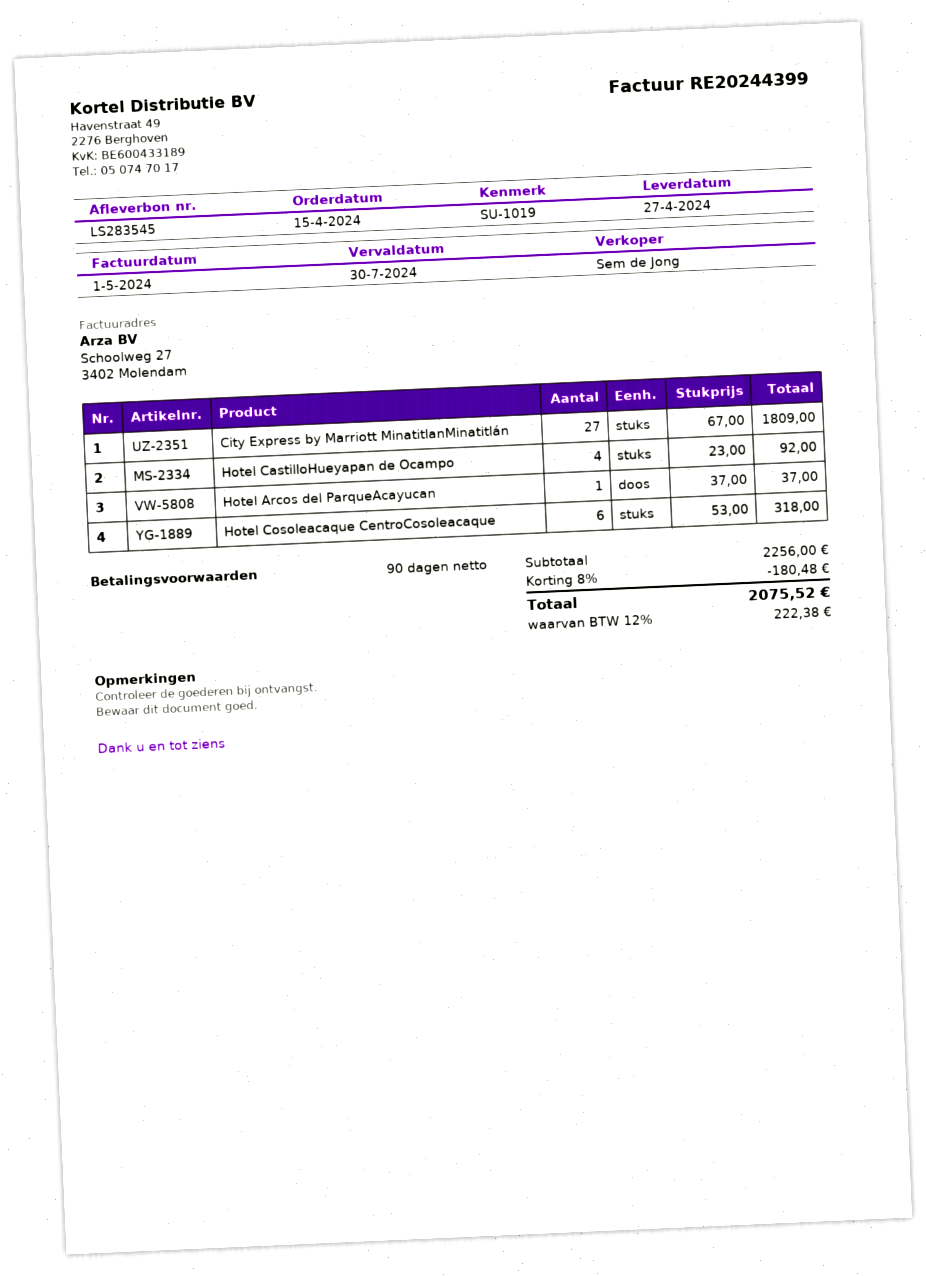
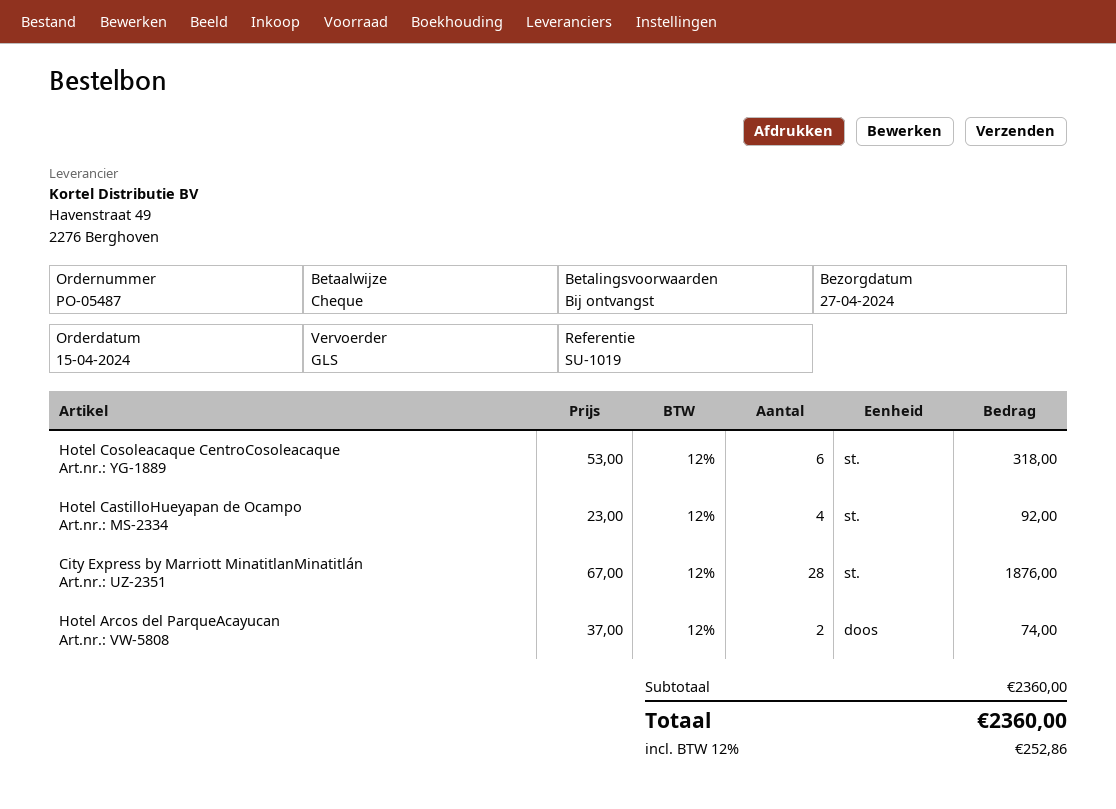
payment terms: 90 days -> on receipt
City Express by Marriott MinatitlanMinatitlán: 27 x 67.00 = 1809.00 -> 28 x 67.00 = 1876.00
Hotel Arcos del ParqueAcayucan: 1 x 37.00 = 37.00 -> 2 x 37.00 = 74.00
subtotal: 2256.00 -> 2360.00
discount: 8% = 180.48 -> none
tax: 12% = 222.38 -> 12% = 252.86
total: 2075.52 -> 2360.00

